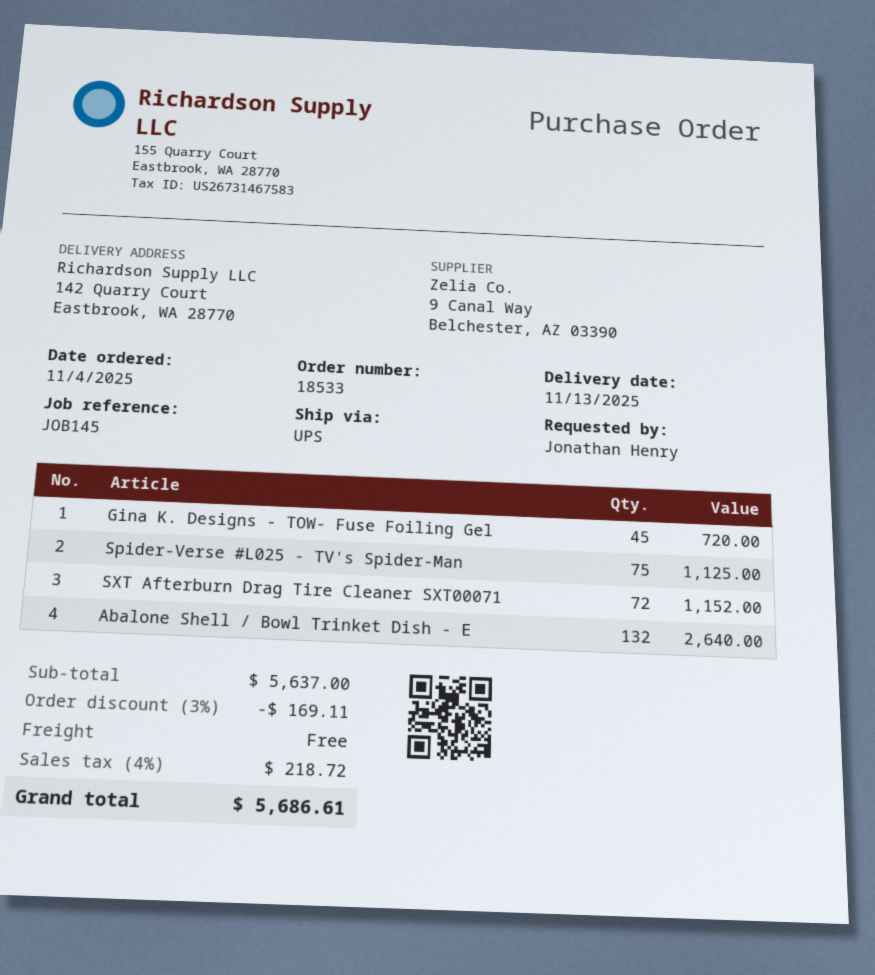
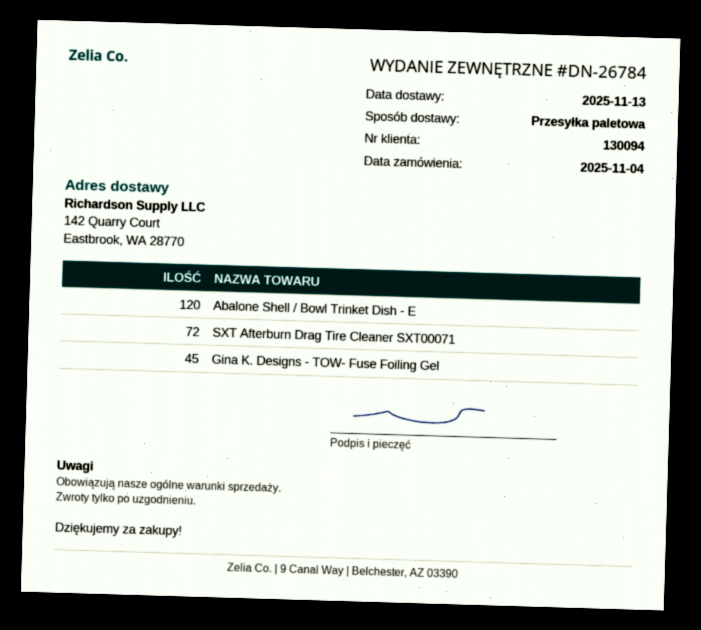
shipping method: UPS -> pallet freight
Spider-Verse #L025 - TV's Spider-Man: 75 -> none
Abalone Shell / Bowl Trinket Dish - E: 132 -> 120

